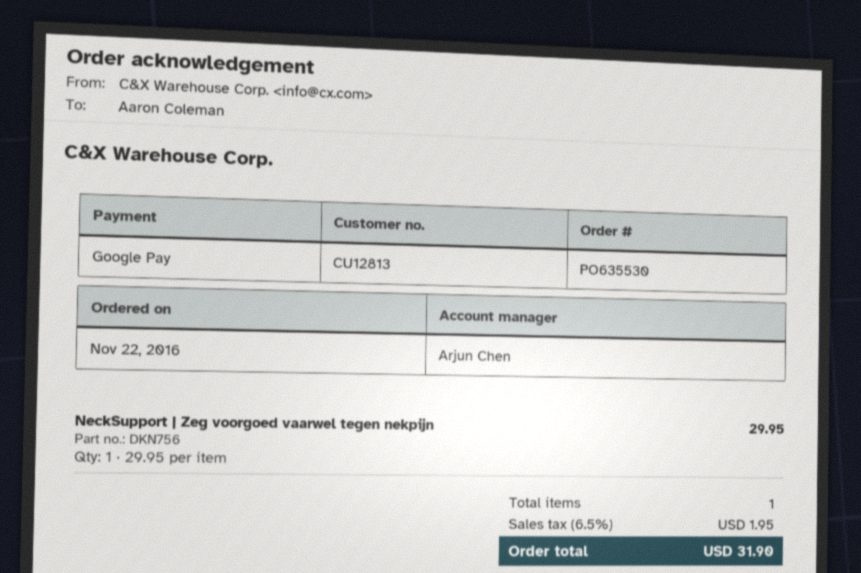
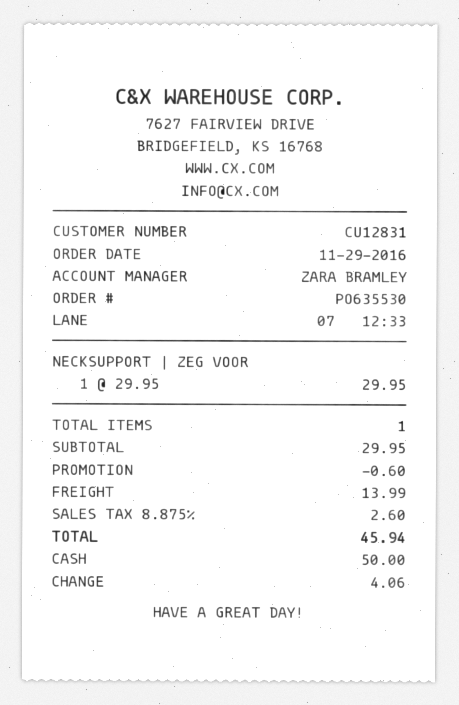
order date: 2016-11-22 -> 2016-11-29
customer number: CU12813 -> CU12831
sales rep: Arjun Chen -> ZARA BRAMLEY
payment method: Google Pay -> cash
discount: none -> 0.60
shipping: none -> 13.99
tax: 6.5% = 1.95 -> 8.875% = 2.60
total: 31.90 -> 45.94

